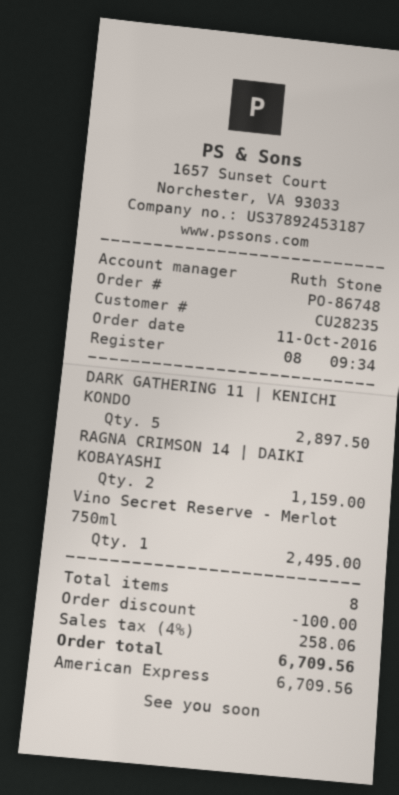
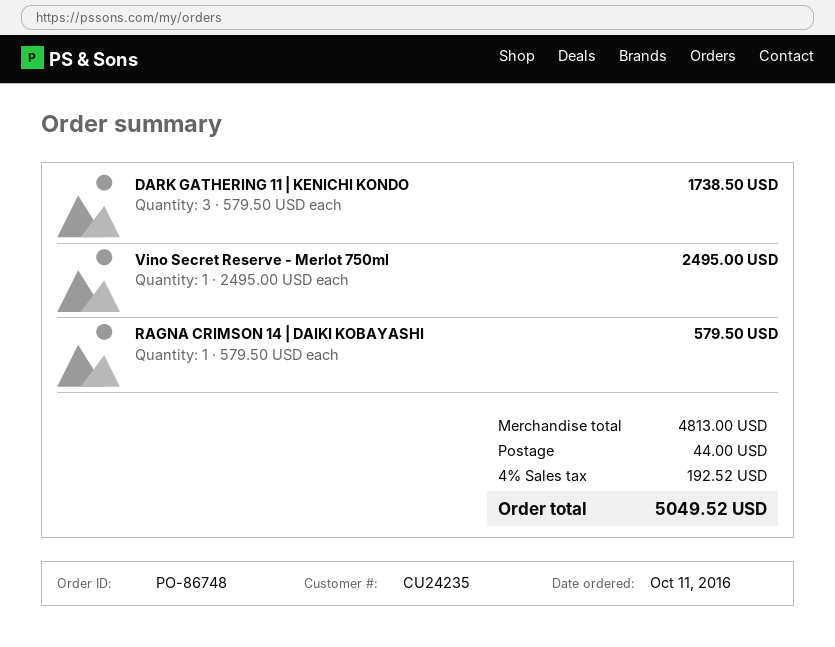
customer number: CU28235 -> CU24235
DARK GATHERING 11 | KENICHI KONDO: 5 for 2897.50 -> 3 for 1738.50
RAGNA CRIMSON 14 | DAIKI KOBAYASHI: 2 for 1159.00 -> 1 for 579.50
discount: 100.00 -> none
shipping: none -> 44.00
tax: 4% = 258.06 -> 4% = 192.52
total: 6709.56 -> 5049.52

